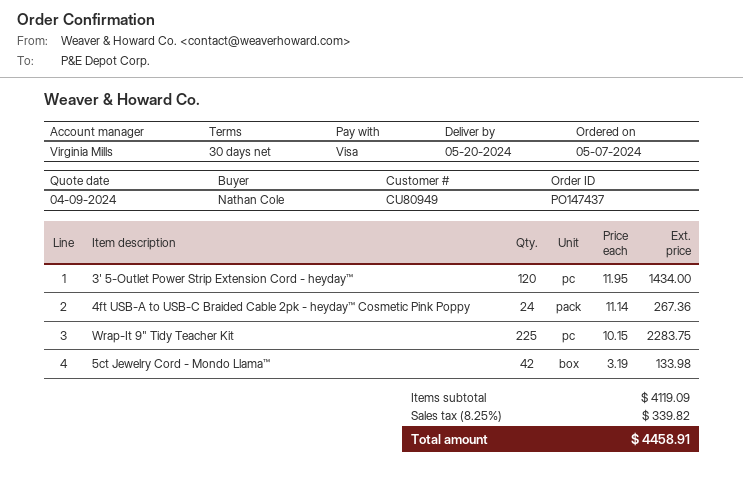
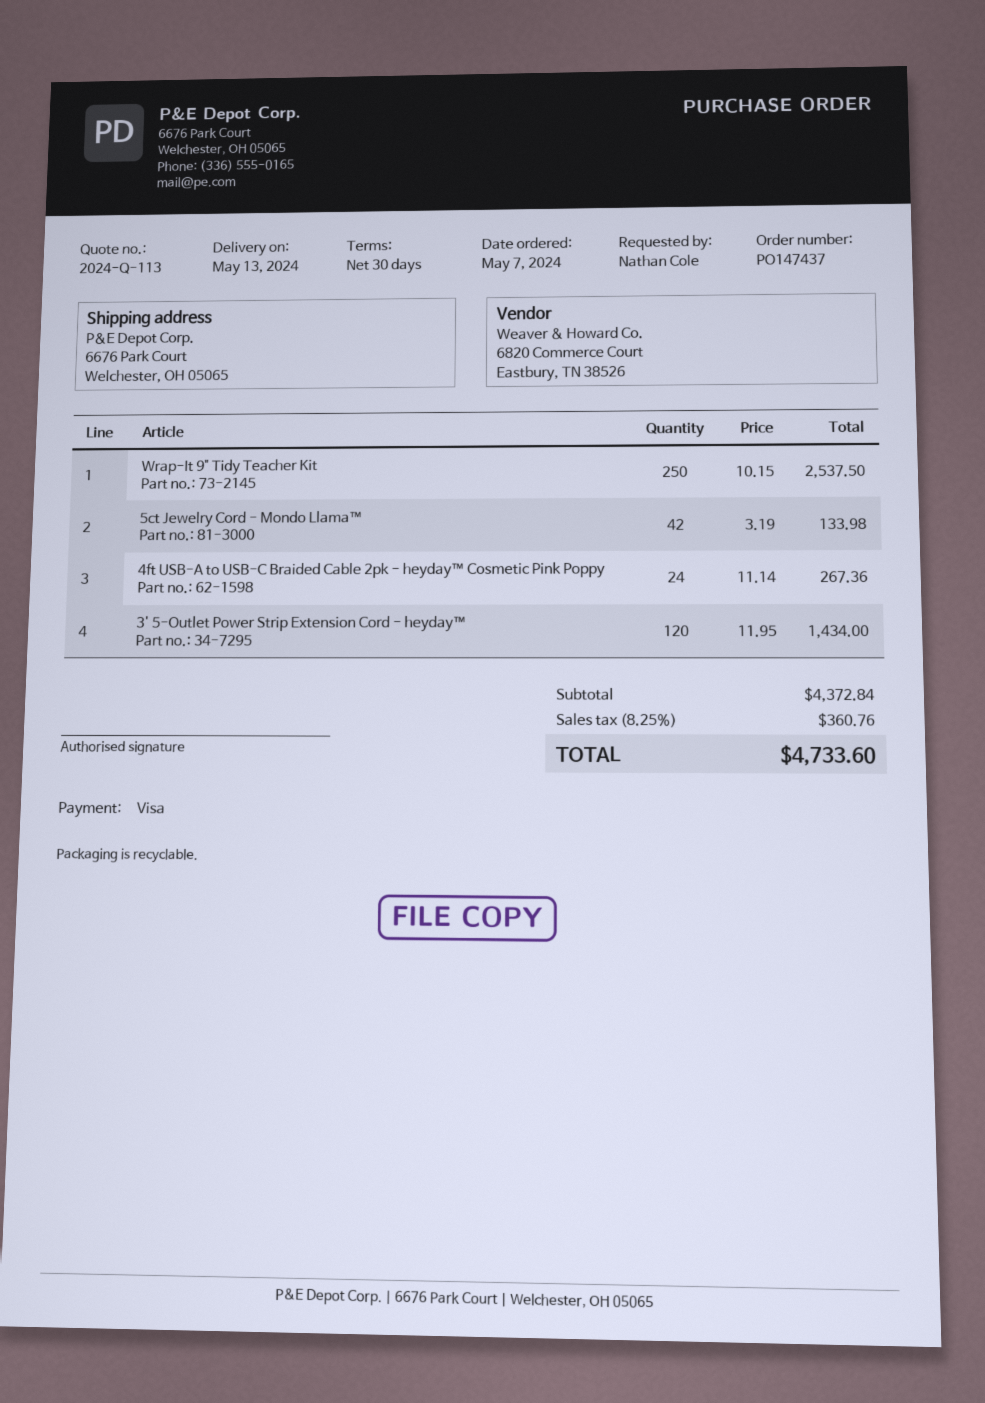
delivery date: 2024-05-20 -> 2024-05-13
Wrap-It 9" Tidy Teacher Kit: 225 x 10.15 = 2283.75 -> 250 x 10.15 = 2537.50
subtotal: 4119.09 -> 4372.84
tax: 8.25% = 339.82 -> 8.25% = 360.76
total: 4458.91 -> 4733.60

